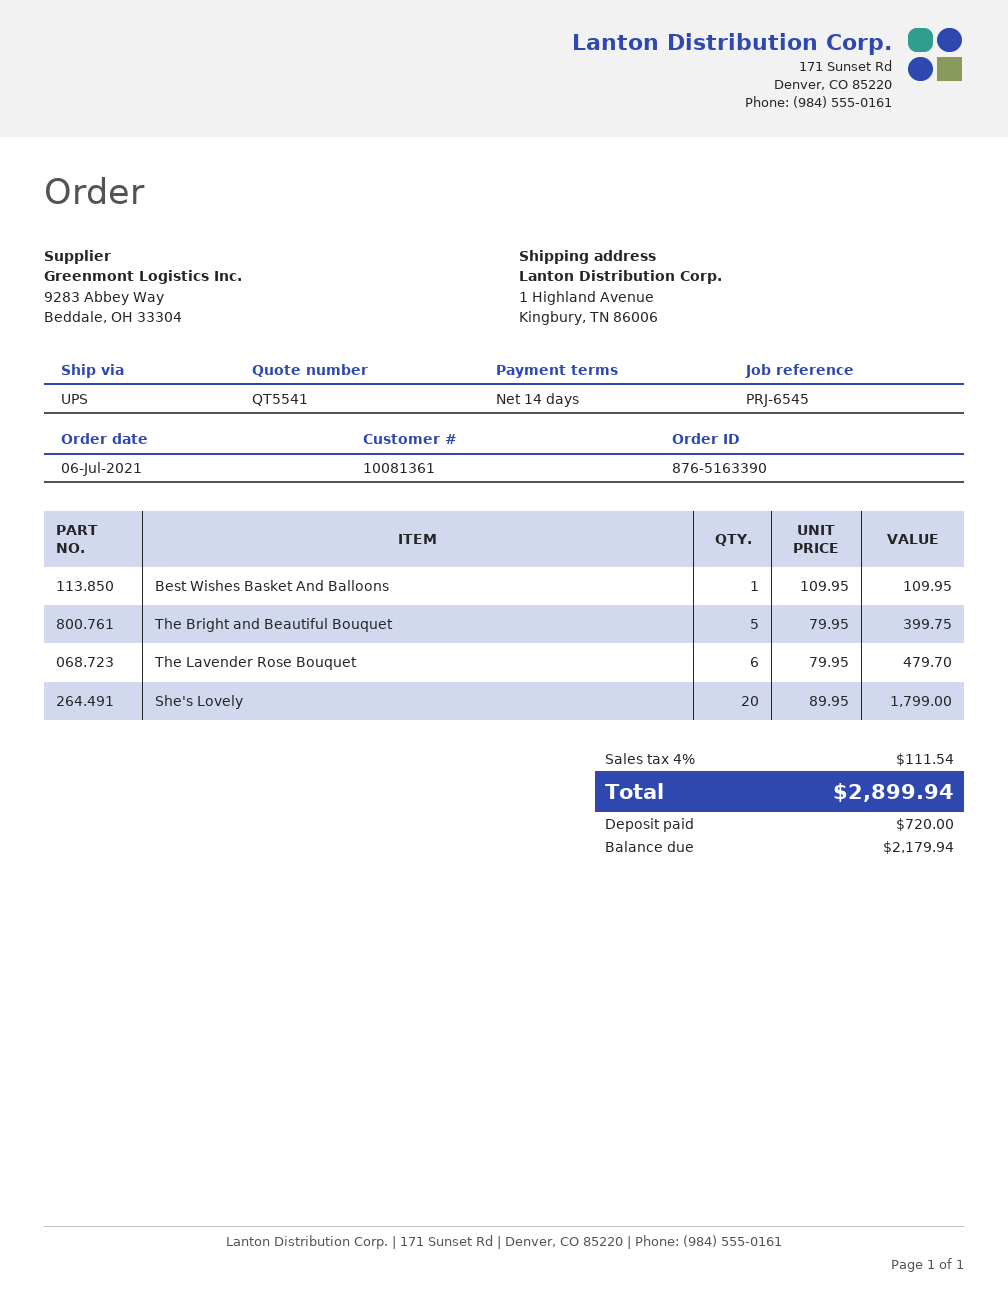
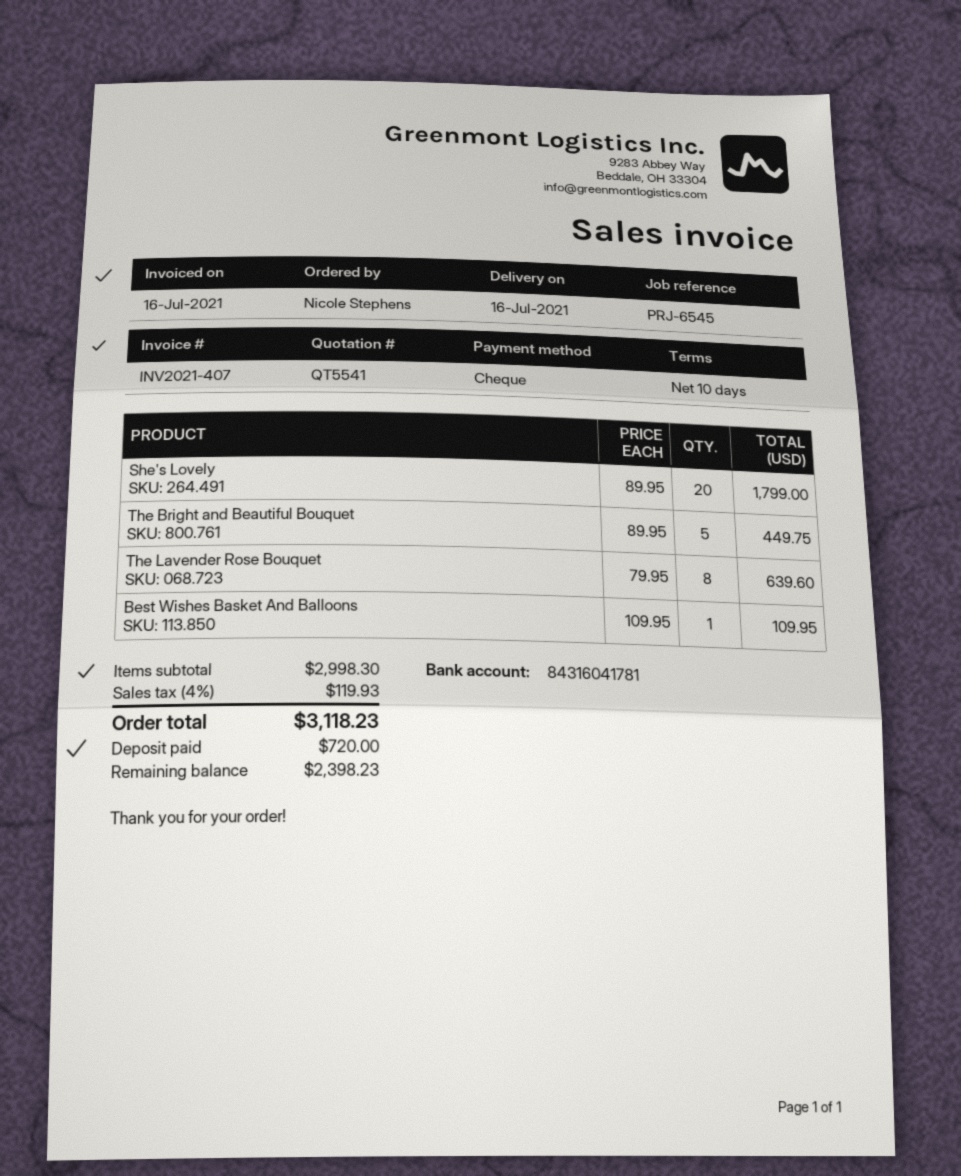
payment terms: 14 days -> 10 days
The Bright and Beautiful Bouquet: 5 x 79.95 = 399.75 -> 5 x 89.95 = 449.75
The Lavender Rose Bouquet: 6 x 79.95 = 479.70 -> 8 x 79.95 = 639.60
tax: 4% = 111.54 -> 4% = 119.93
total: 2899.94 -> 3118.23
balance: 2179.94 -> 2398.23

